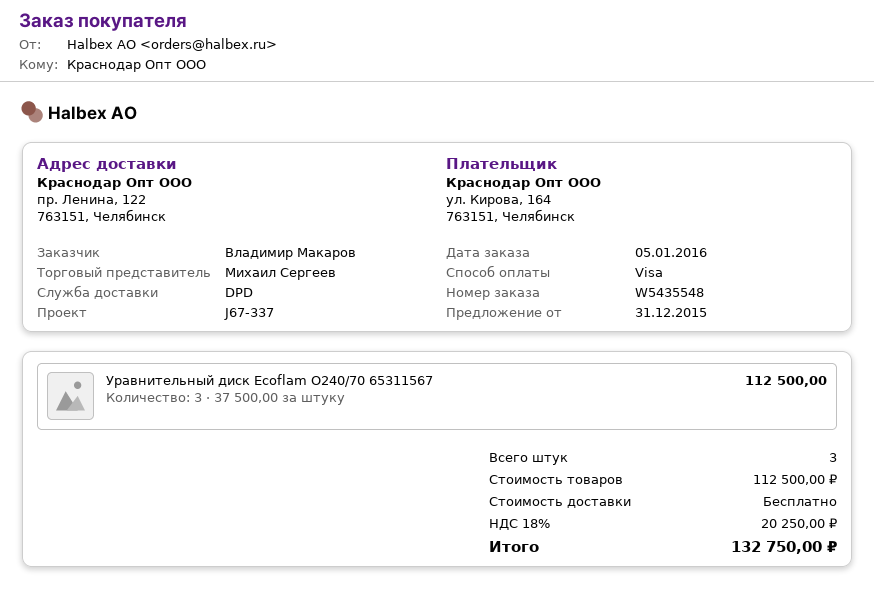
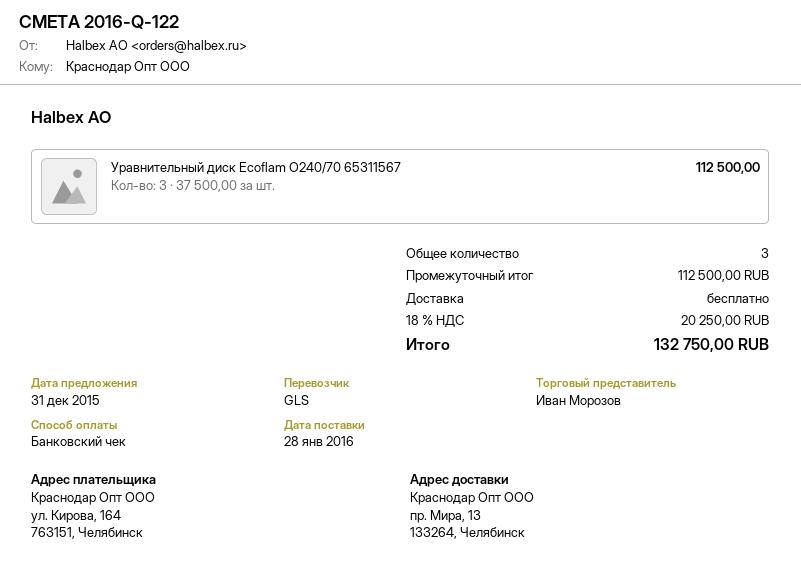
sales rep: Михаил Сергеев -> Иван Морозов
payment method: Visa -> cheque
shipping method: DPD -> GLS
ship to: пр. Ленина, 122, 763151, Челябинск -> пр. Мира, 13, 133264, Челябинск

